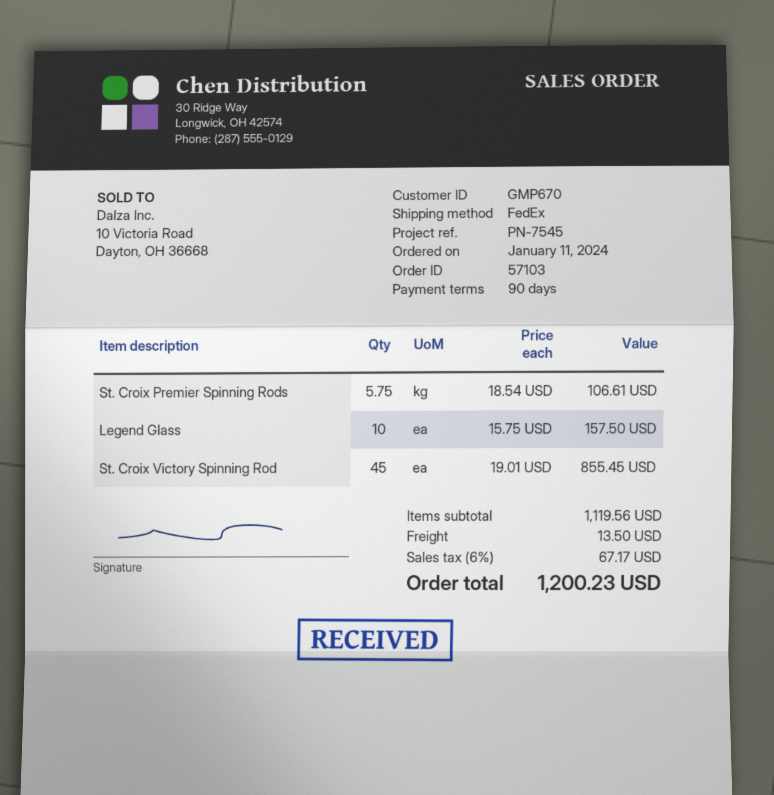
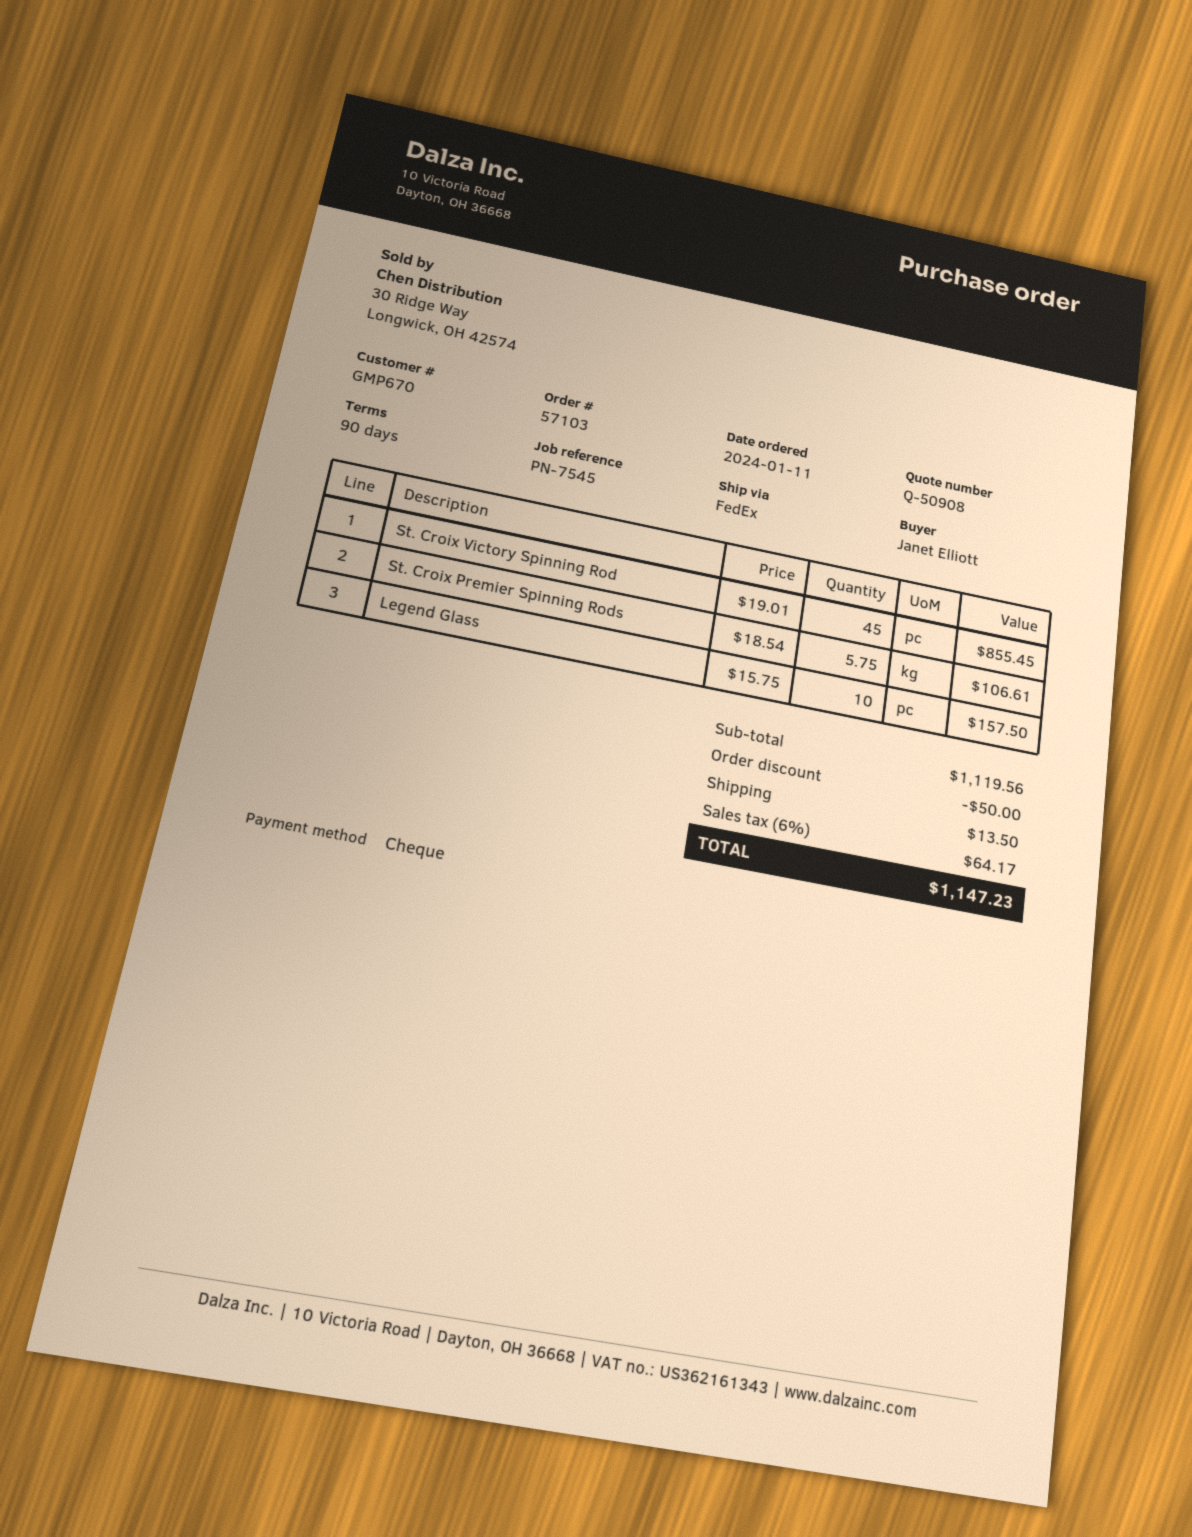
discount: none -> 50.00
tax: 6% = 67.17 -> 6% = 64.17
total: 1200.23 -> 1147.23

